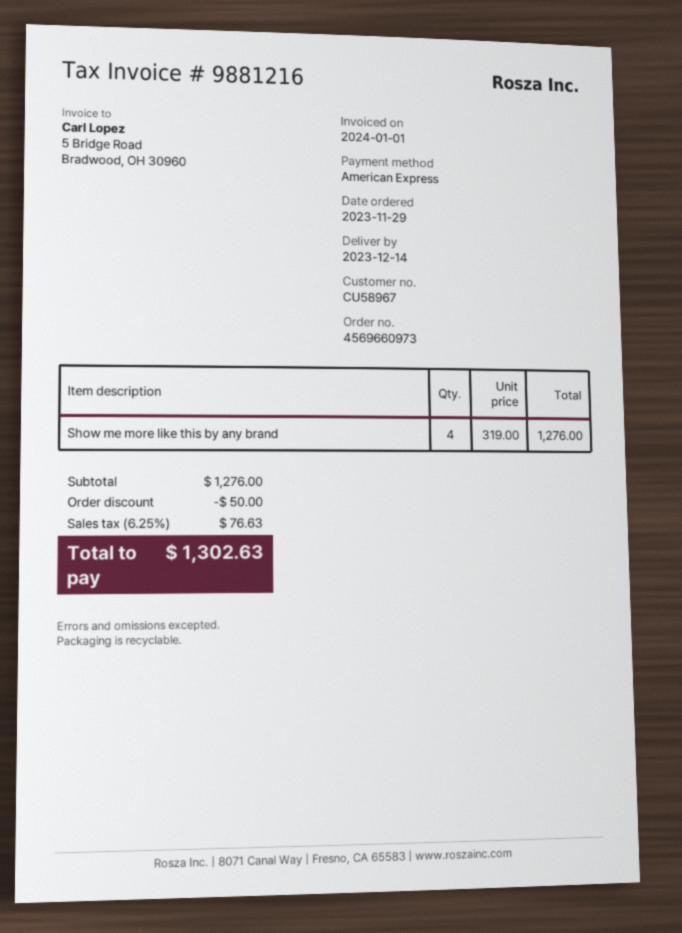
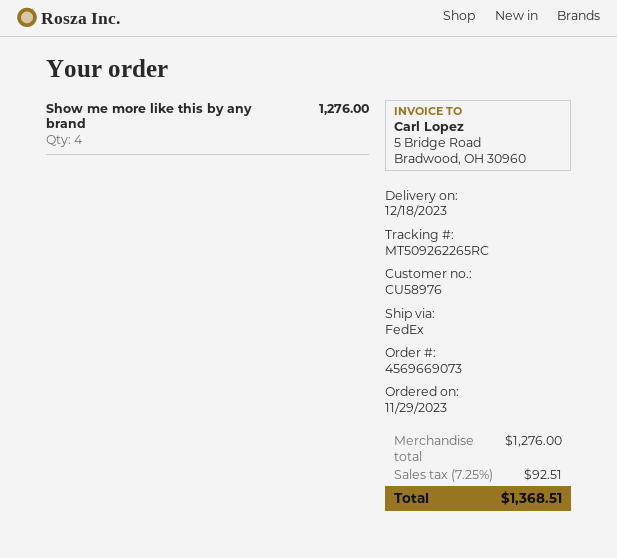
order number: 4569660973 -> 4569669073
delivery date: 2023-12-14 -> 2023-12-18
customer number: CU58967 -> CU58976
discount: 50.00 -> none
tax: 6.25% = 76.63 -> 7.25% = 92.51
total: 1302.63 -> 1368.51

